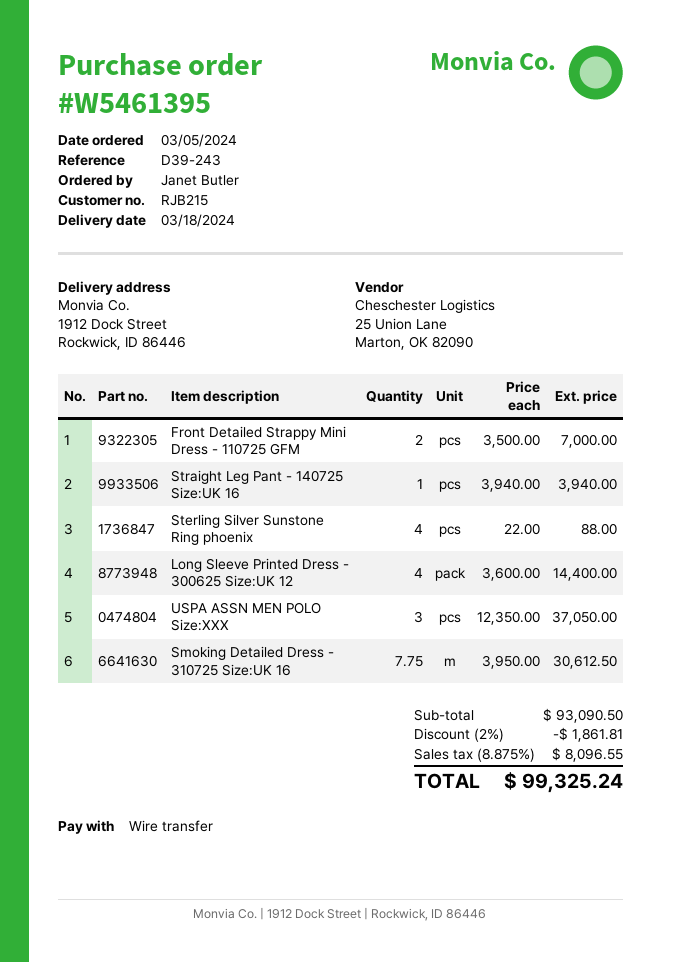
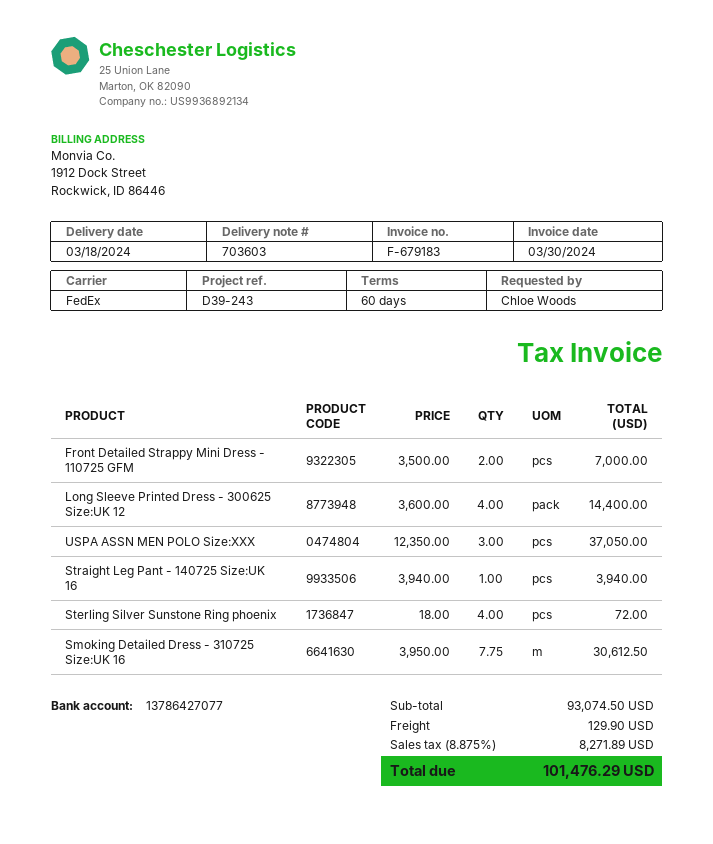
ordered by: Janet Butler -> Chloe Woods
Sterling Silver Sunstone Ring phoenix: 4 x 22.00 = 88.00 -> 4 x 18.00 = 72.00
subtotal: 93090.50 -> 93074.50
discount: 2% = 1861.81 -> none
shipping: none -> 129.90
tax: 8.875% = 8096.55 -> 8.875% = 8271.89
total: 99325.24 -> 101476.29

